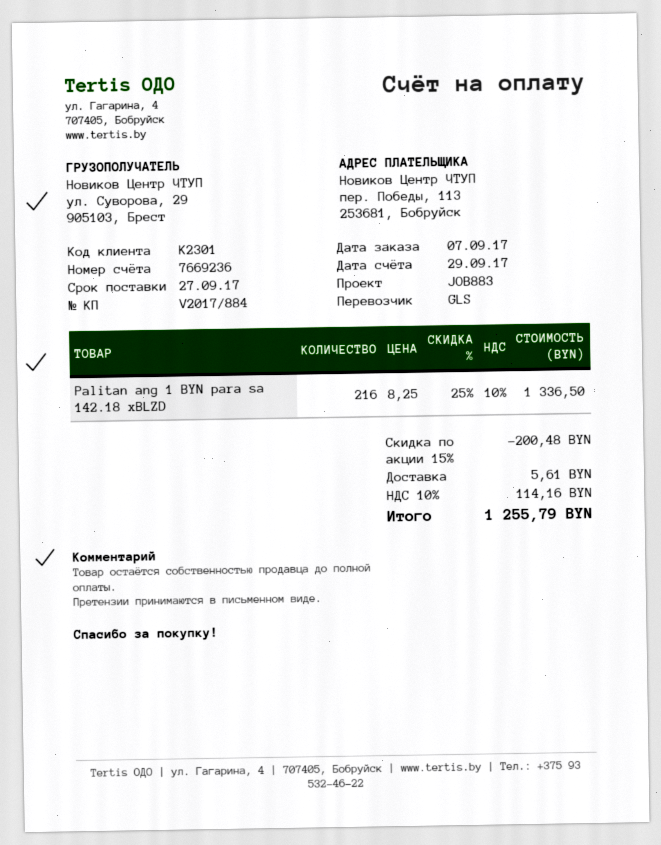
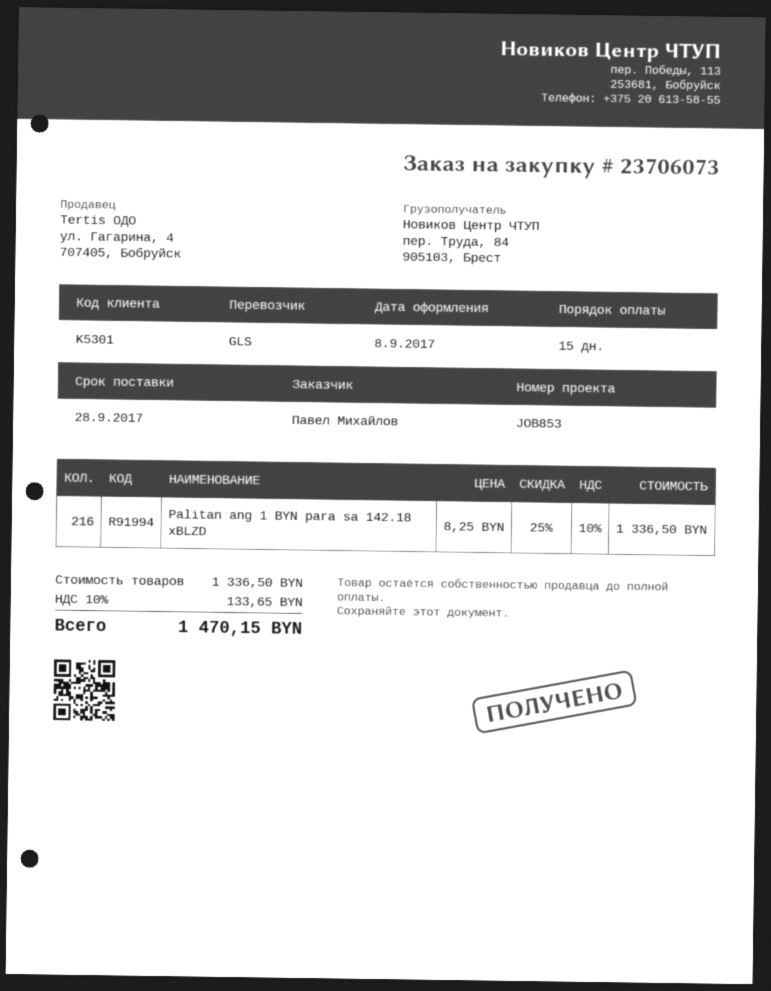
order date: 2017-09-07 -> 2017-09-08
delivery date: 2017-09-27 -> 2017-09-28
customer number: K2301 -> K5301
reference: JOB883 -> JOB853
ship to: ул. Суворова, 29, 905103, Брест -> пер. Труда, 84, 905103, Брест
discount: 15% = 200.48 -> none
shipping: 5.61 -> none
tax: 10% = 114.16 -> 10% = 133.65
total: 1255.79 -> 1470.15

